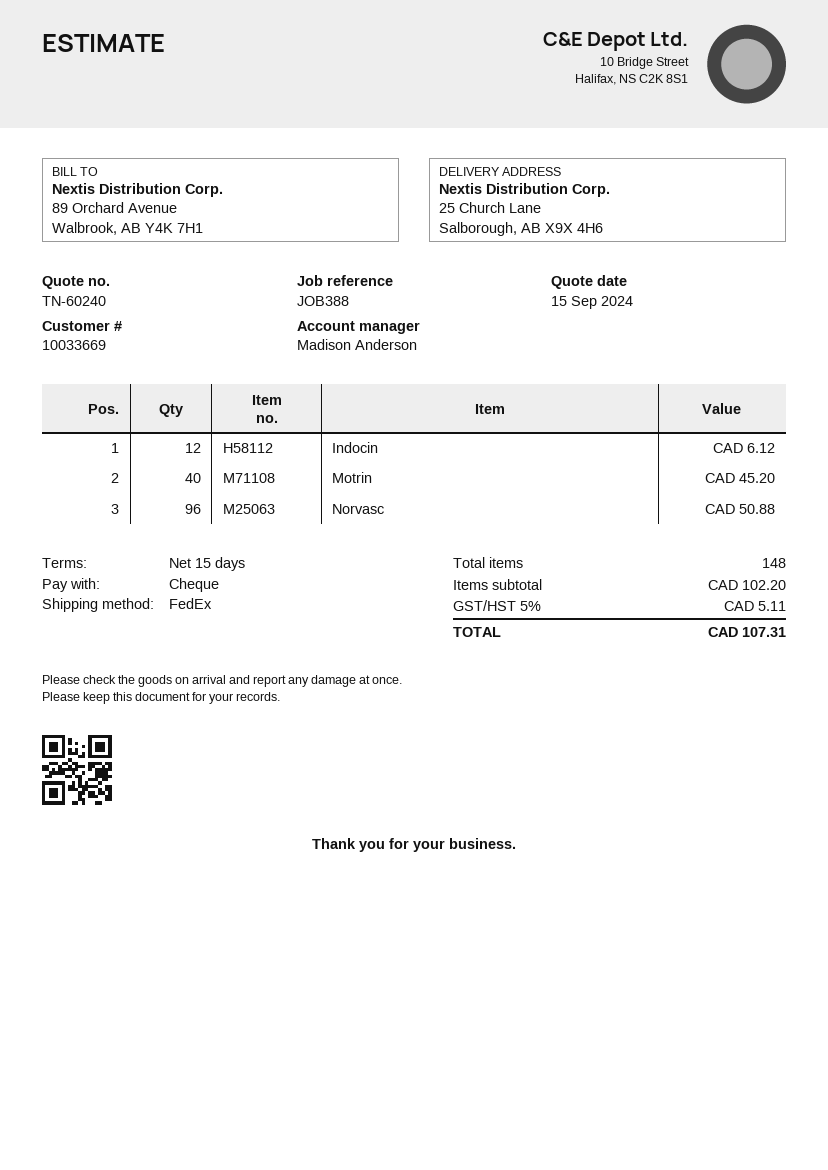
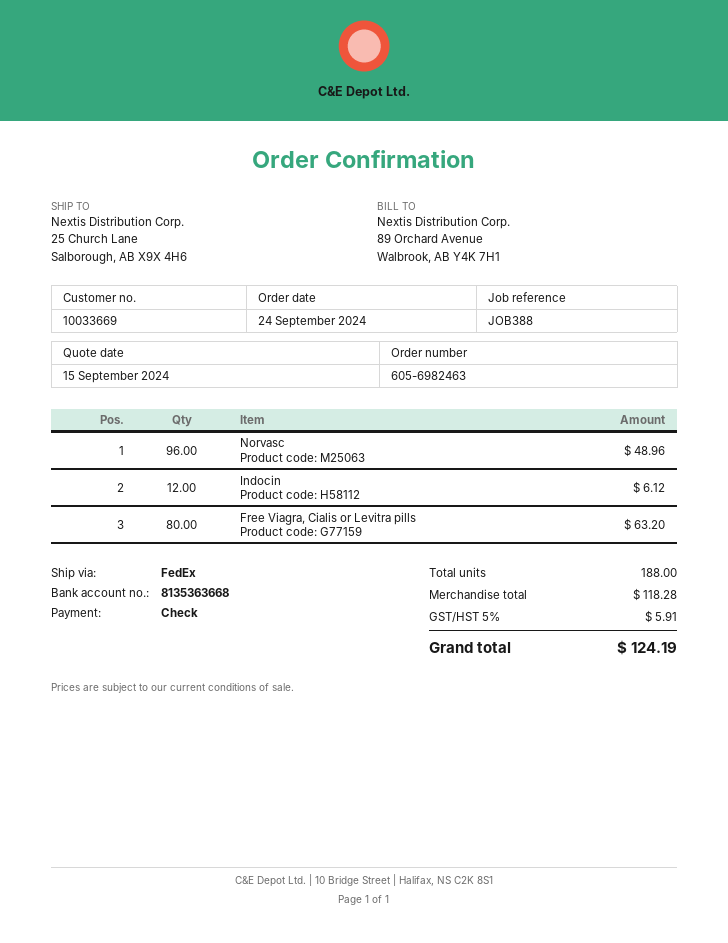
Motrin: 40 for 45.20 -> none
Norvasc: 96 for 50.88 -> 96 for 48.96
Free Viagra, Cialis or Levitra pills: none -> 80 for 63.20
total quantity: 148 -> 188
subtotal: 102.20 -> 118.28
tax: 5% = 5.11 -> 5% = 5.91
total: 107.31 -> 124.19

